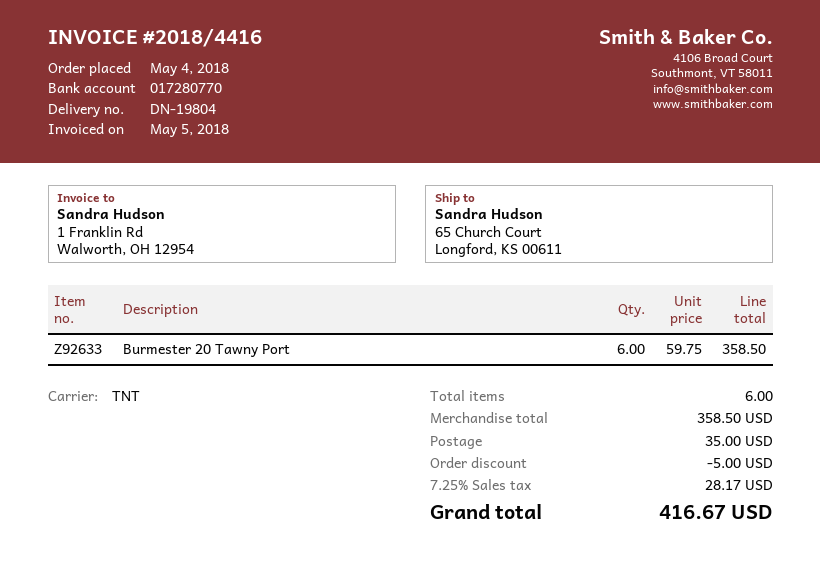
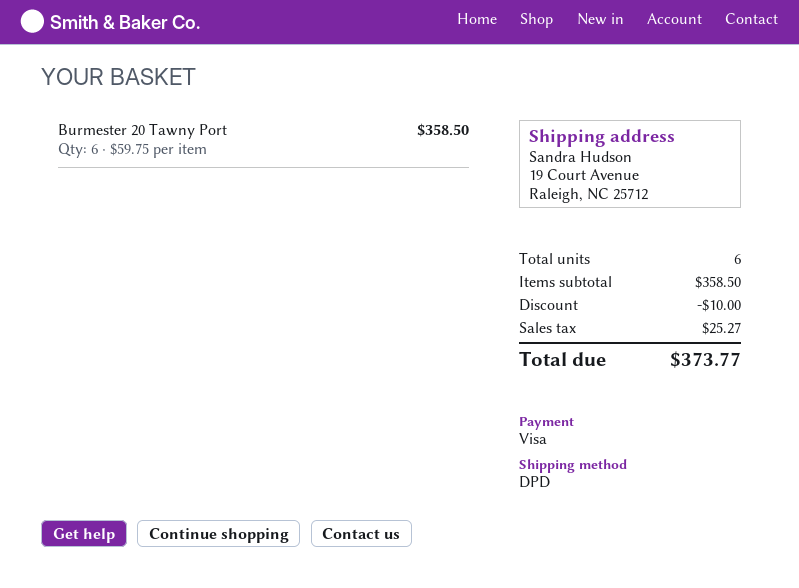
shipping method: TNT -> DPD
ship to: 65 Church Court, Longford, KS 00611 -> 19 Court Avenue, Raleigh, NC 25712
discount: 5.00 -> 10.00
shipping: 35.00 -> none
tax: 28.17 -> 25.27
total: 416.67 -> 373.77

